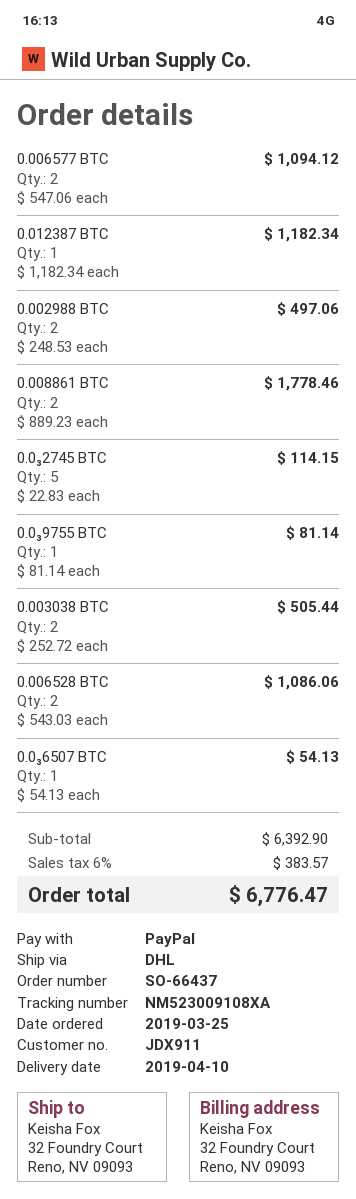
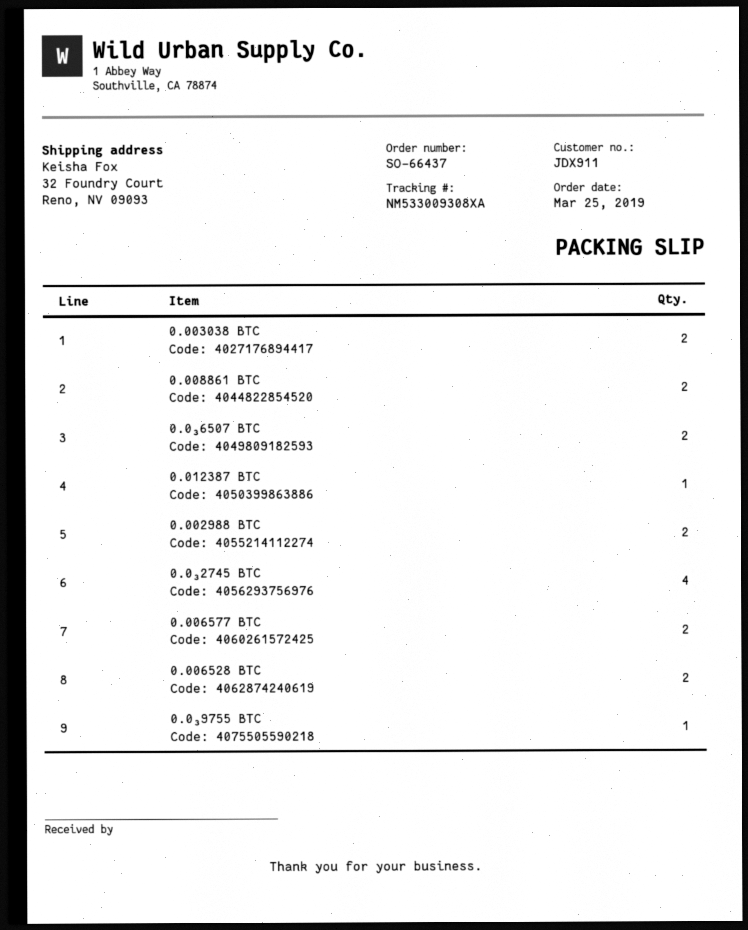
tracking number: NM523009108XA -> NM533009308XA
0.0₃2745 BTC: 5 -> 4
0.0₃6507 BTC: 1 -> 2

